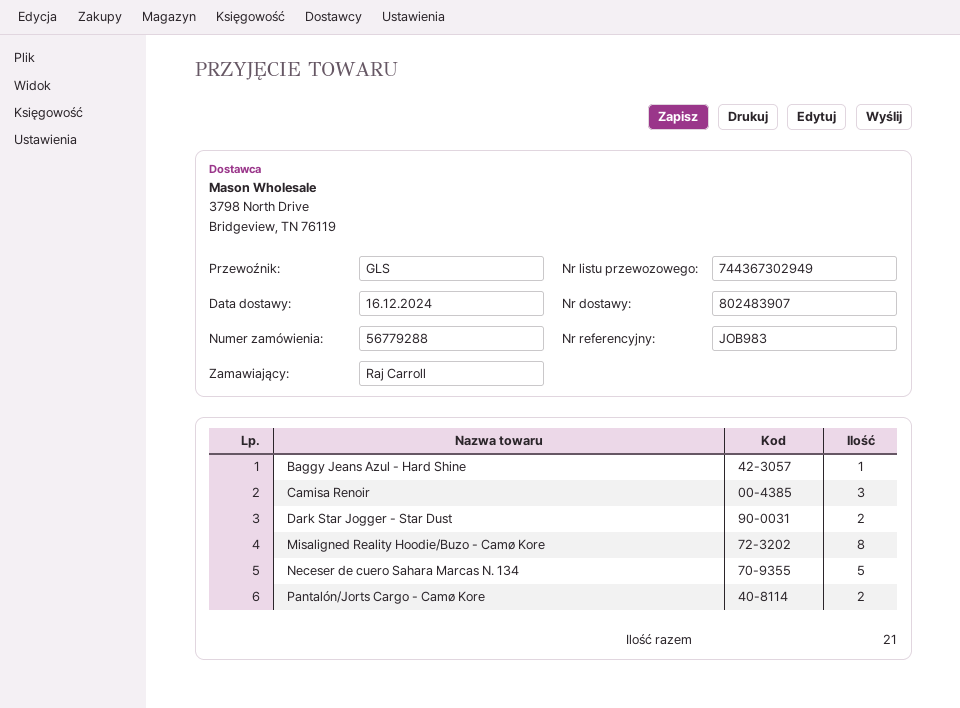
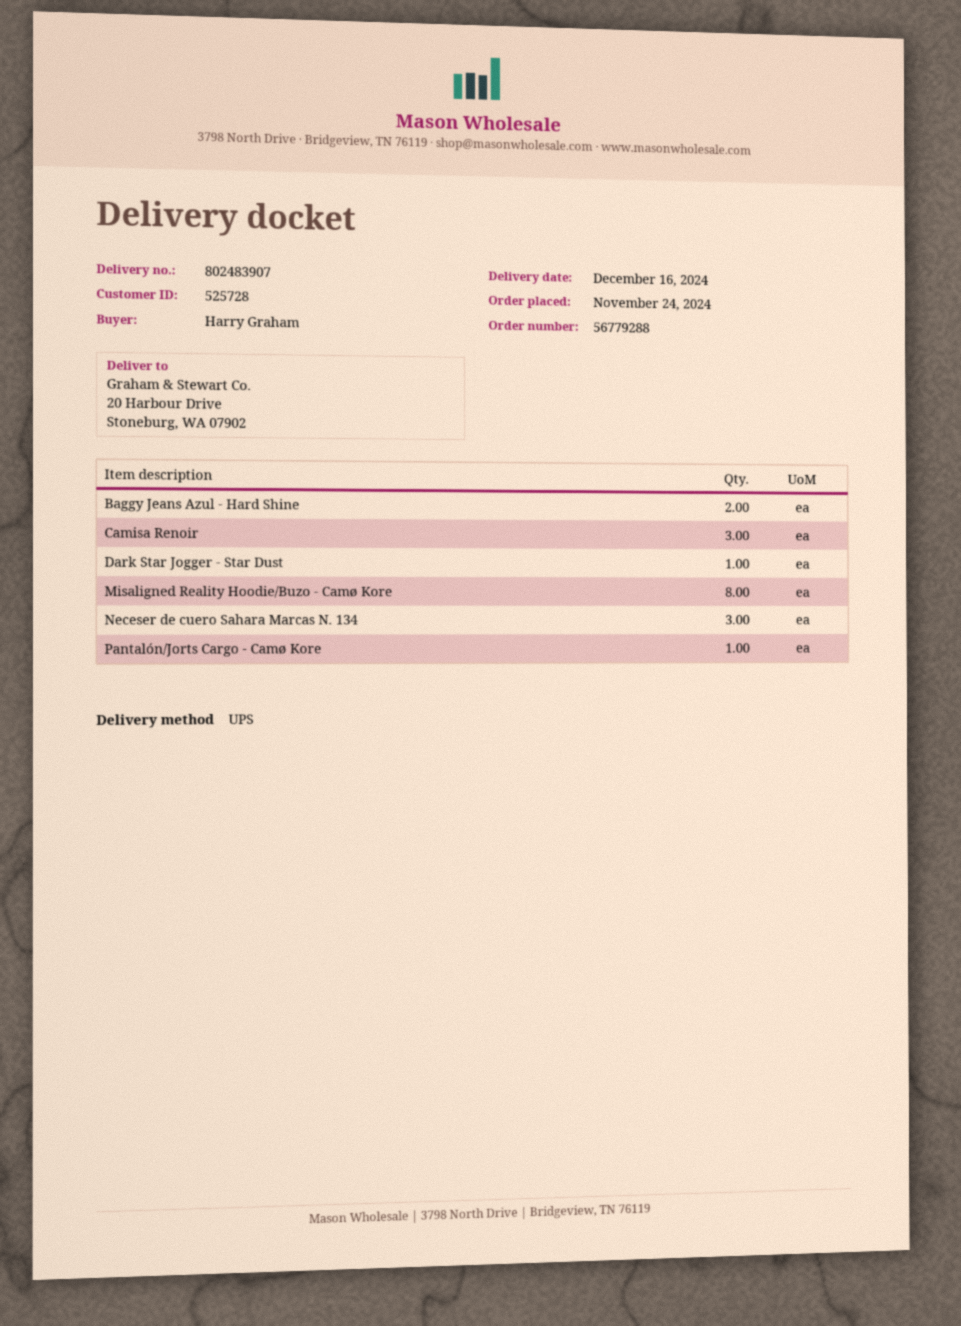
ordered by: Raj Carroll -> Harry Graham
shipping method: GLS -> UPS
Baggy Jeans Azul - Hard Shine: 1 -> 2
Dark Star Jogger - Star Dust: 2 -> 1
Neceser de cuero Sahara Marcas N. 134: 5 -> 3
Pantalón/Jorts Cargo - Camø Kore: 2 -> 1

